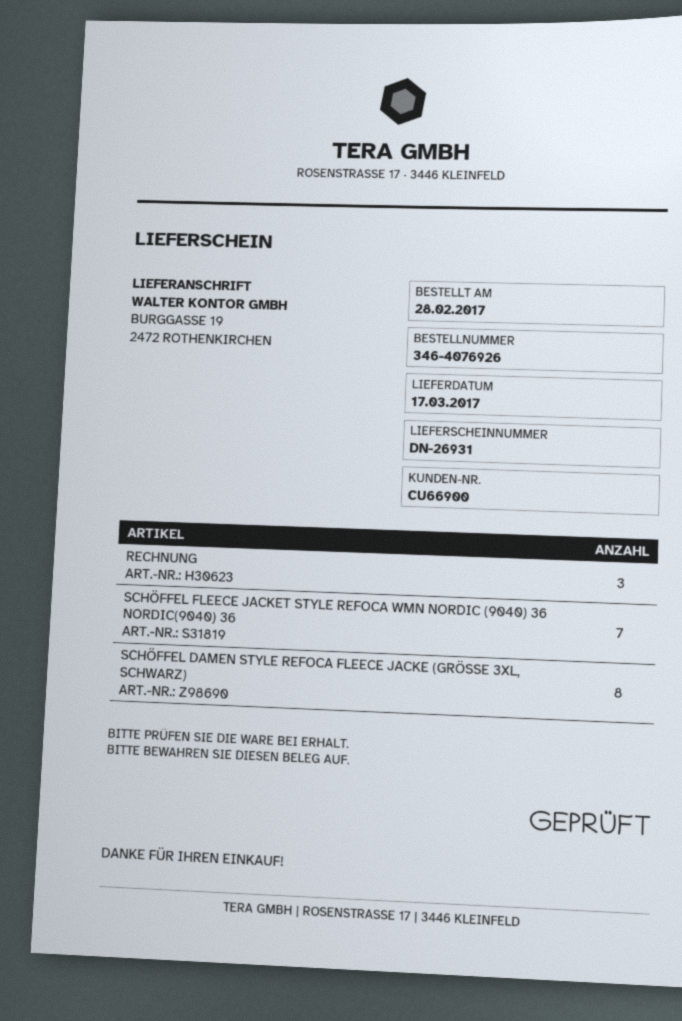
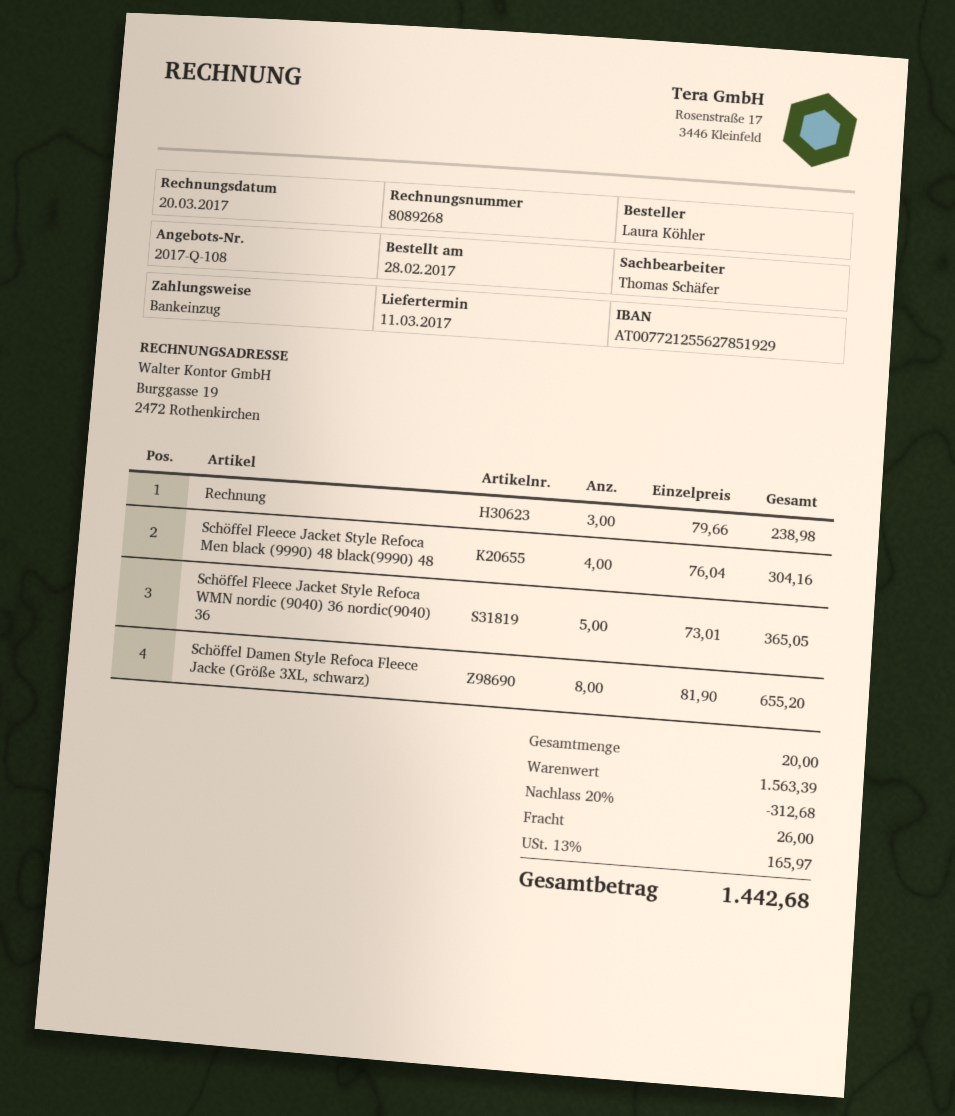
delivery date: 2017-03-17 -> 2017-03-11
SCHÖFFEL FLEECE JACKET STYLE REFOCA WMN NORDIC (9040) 36 NORDIC(9040) 36: 7 -> 5
Schöffel Fleece Jacket Style Refoca Men black (9990) 48 black(9990) 48: none -> 4

